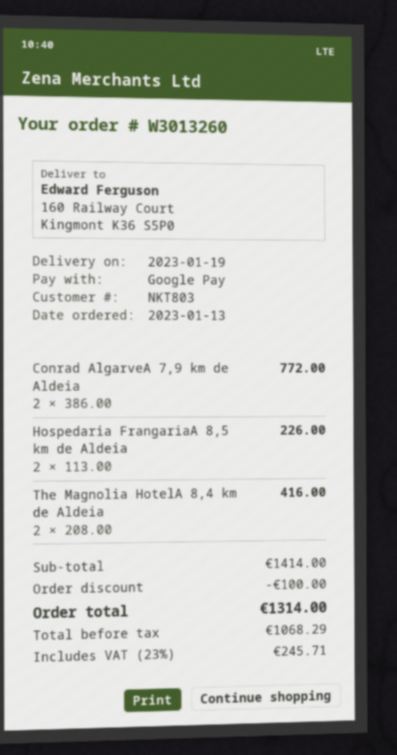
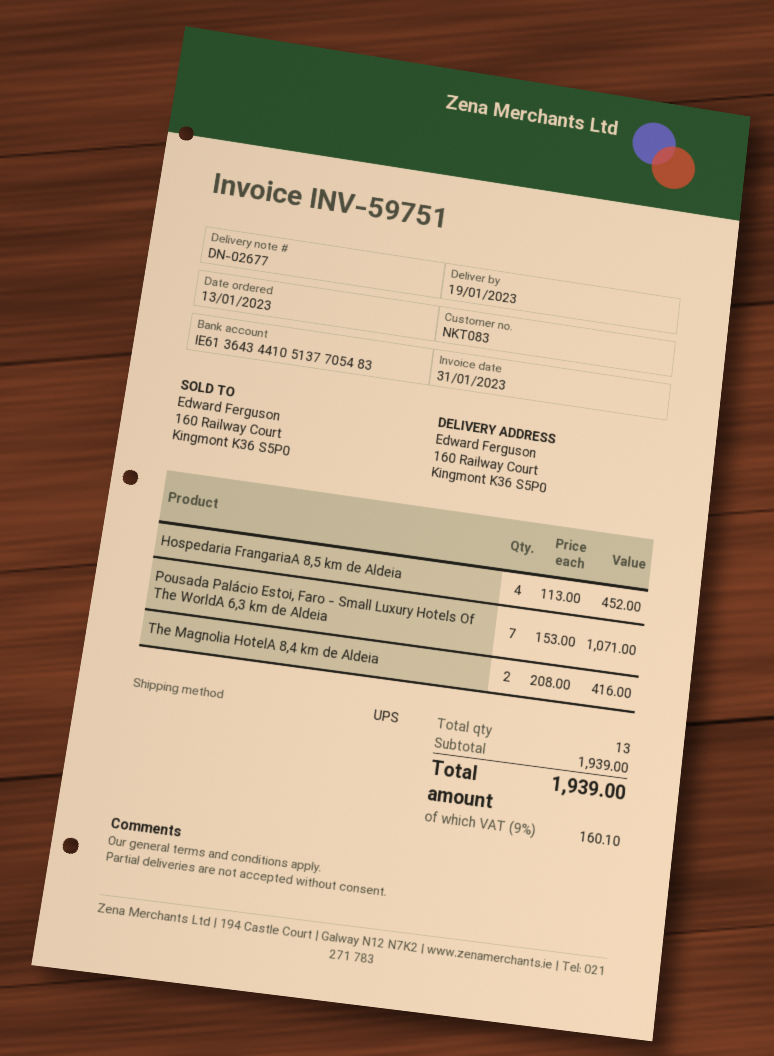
customer number: NKT803 -> NKT083
Conrad AlgarveA 7,9 km de Aldeia: 2 x 386.00 = 772.00 -> none
Hospedaria FrangariaA 8,5 km de Aldeia: 2 x 113.00 = 226.00 -> 4 x 113.00 = 452.00
Pousada Palácio Estoi, Faro - Small Luxury Hotels Of The WorldA 6,3 km de Aldeia: none -> 7 x 153.00 = 1071.00
subtotal: 1414.00 -> 1939.00
discount: 100.00 -> none
tax: 23% = 245.71 -> 9% = 160.10
total: 1314.00 -> 1939.00

